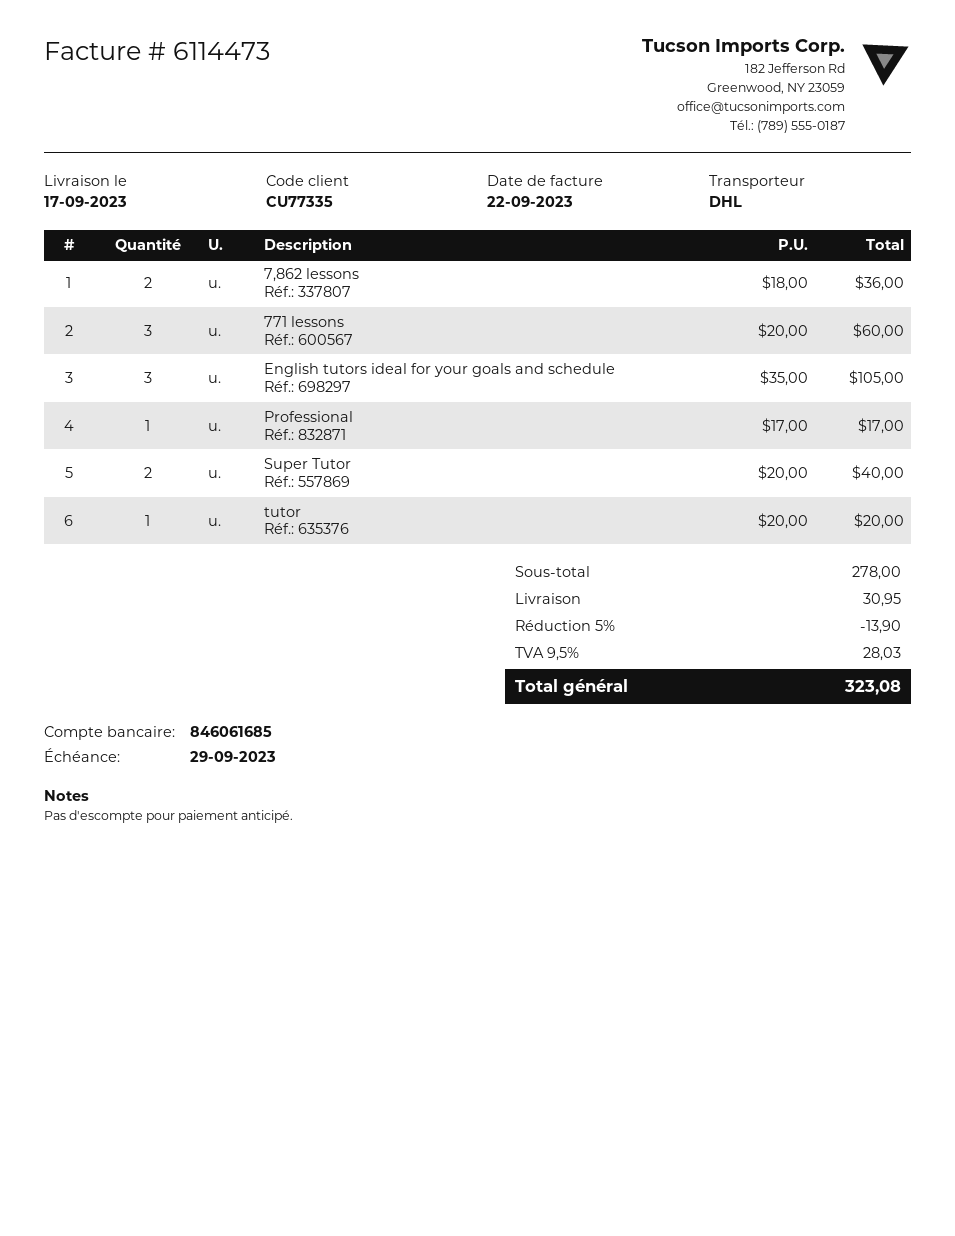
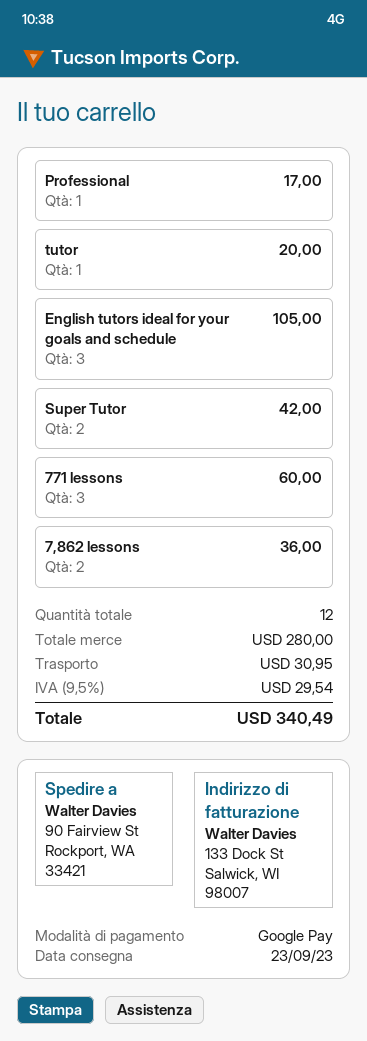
delivery date: 2023-09-17 -> 2023-09-23
Super Tutor: 2 for 40.00 -> 2 for 42.00
subtotal: 278.00 -> 280.00
discount: 5% = 13.90 -> none
tax: 9.5% = 28.03 -> 9.5% = 29.54
total: 323.08 -> 340.49

